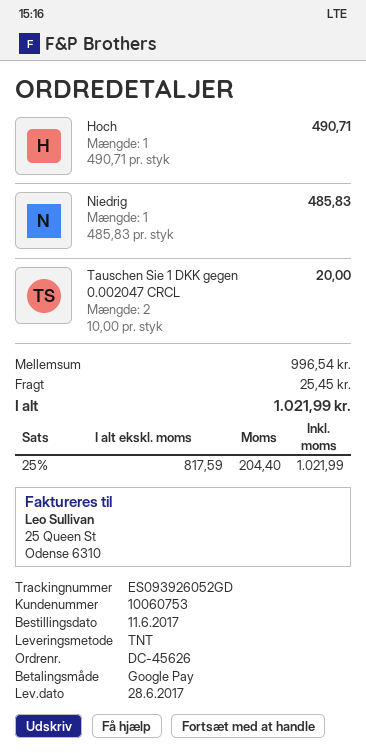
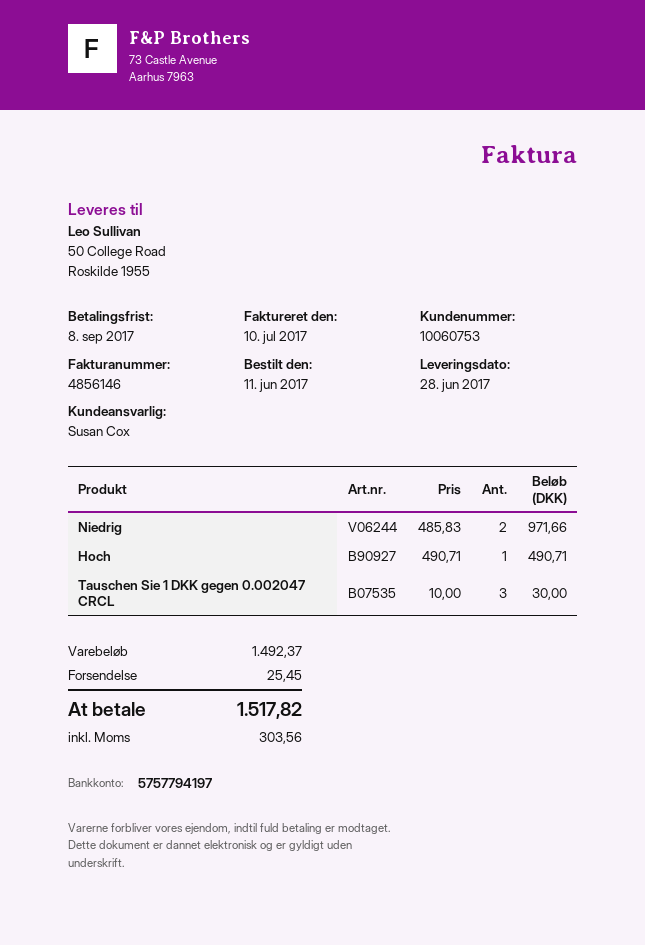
Niedrig: 1 x 485.83 = 485.83 -> 2 x 485.83 = 971.66
Tauschen Sie 1 DKK gegen 0.002047 CRCL: 2 x 10.00 = 20.00 -> 3 x 10.00 = 30.00
subtotal: 996.54 -> 1492.37
tax: 204.40 -> 303.56
total: 1021.99 -> 1517.82

